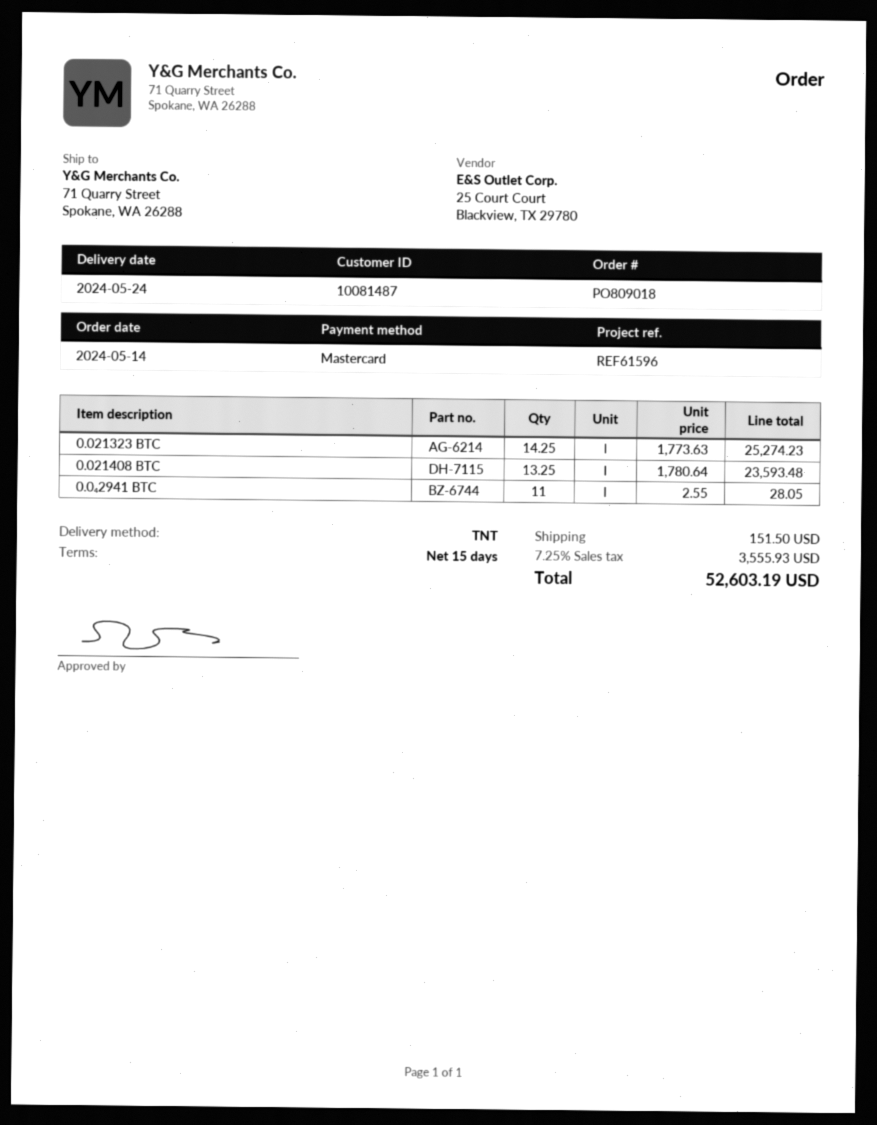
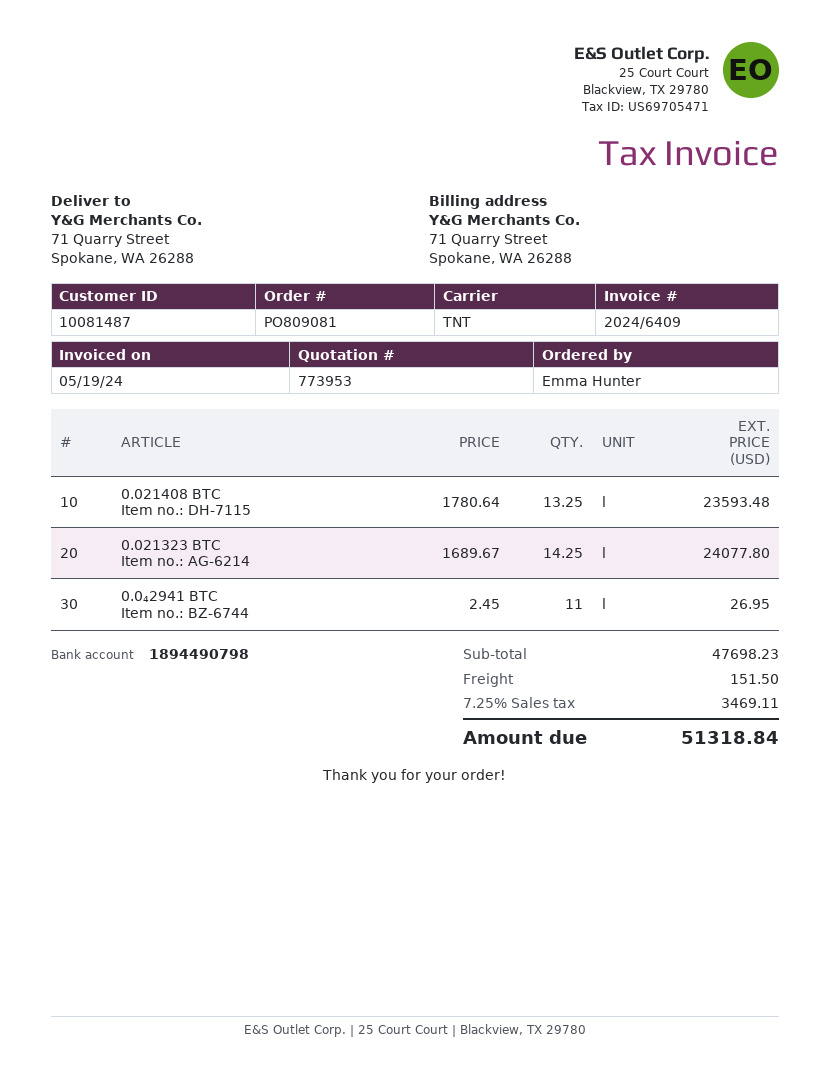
order number: PO809018 -> PO809081
0.021323 BTC: 14.25 x 1773.63 = 25274.23 -> 14.25 x 1689.67 = 24077.80
0.0₄2941 BTC: 11 x 2.55 = 28.05 -> 11 x 2.45 = 26.95
tax: 7.25% = 3555.93 -> 7.25% = 3469.11
total: 52603.19 -> 51318.84

